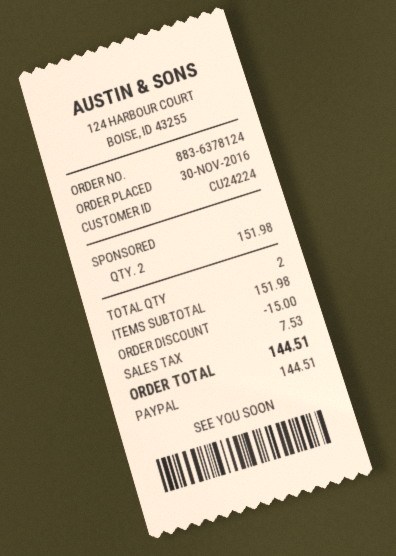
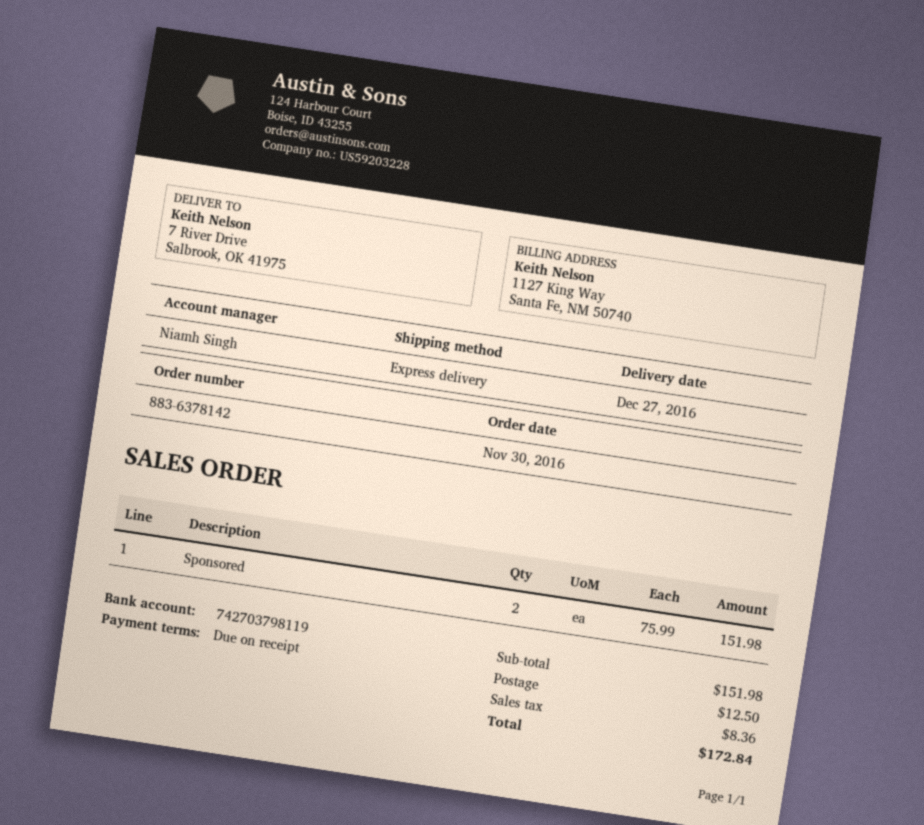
order number: 883-6378124 -> 883-6378142
discount: 15.00 -> none
shipping: none -> 12.50
tax: 7.53 -> 8.36
total: 144.51 -> 172.84

